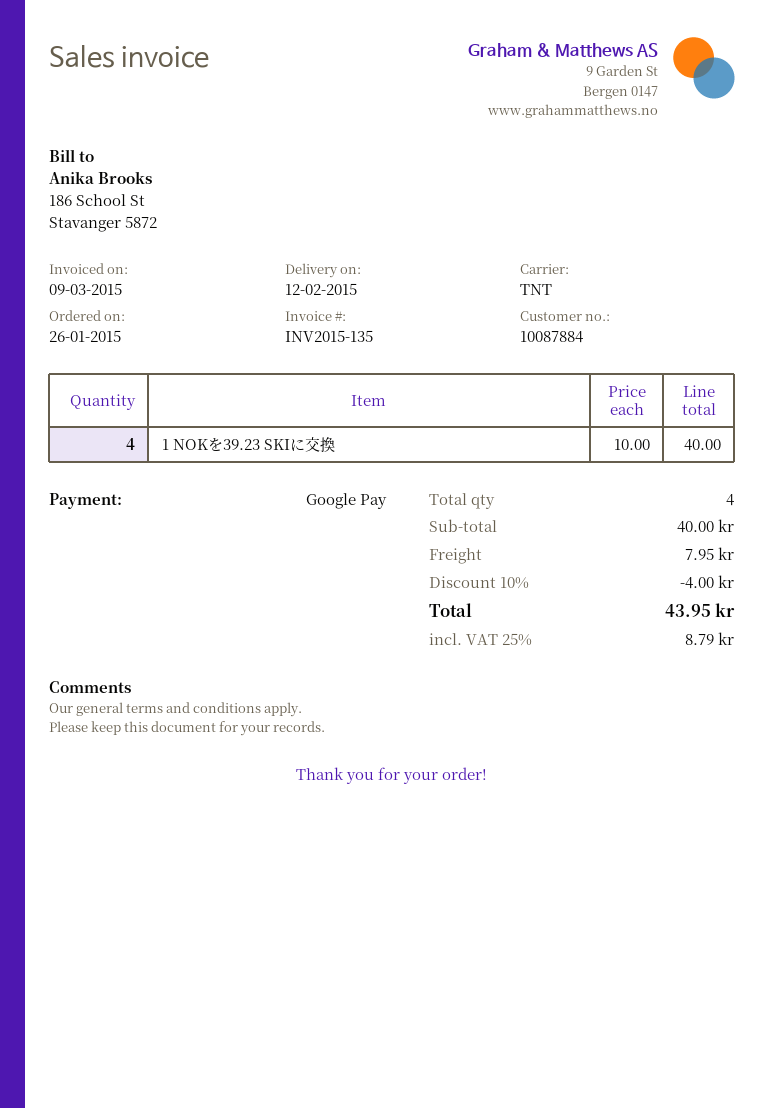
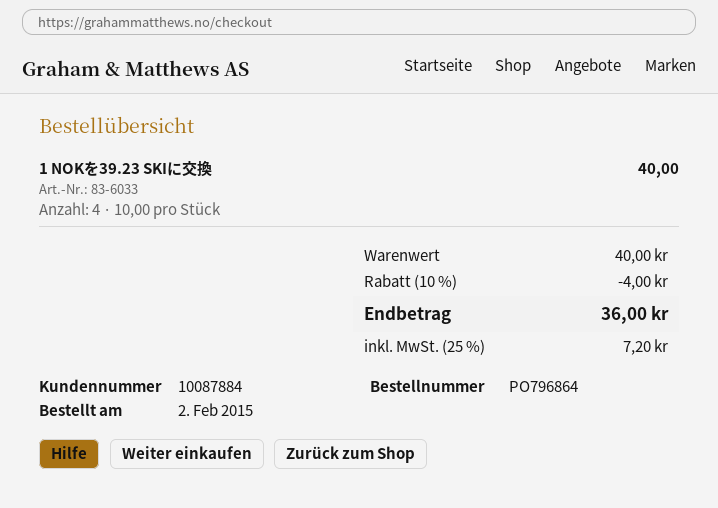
order date: 2015-01-26 -> 2015-02-02
shipping: 7.95 -> none
tax: 25% = 8.79 -> 25% = 7.20
total: 43.95 -> 36.00

